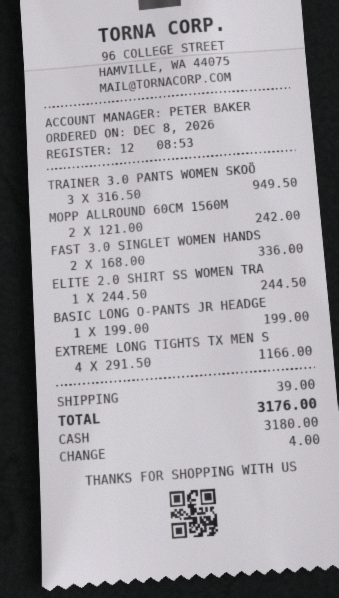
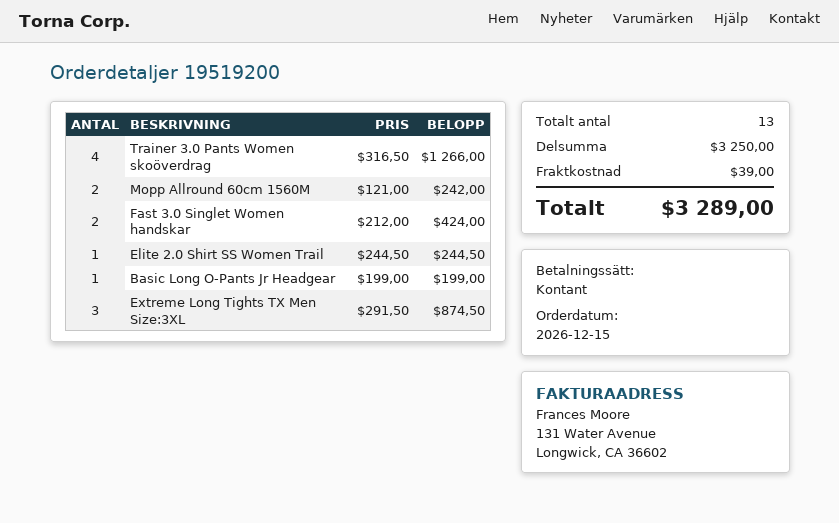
order date: 2026-12-08 -> 2026-12-15
TRAINER 3.0 PANTS WOMEN SKOÖ: 3 x 316.50 = 949.50 -> 4 x 316.50 = 1266.00
FAST 3.0 SINGLET WOMEN HANDS: 2 x 168.00 = 336.00 -> 2 x 212.00 = 424.00
EXTREME LONG TIGHTS TX MEN S: 4 x 291.50 = 1166.00 -> 3 x 291.50 = 874.50
total: 3176.00 -> 3289.00

